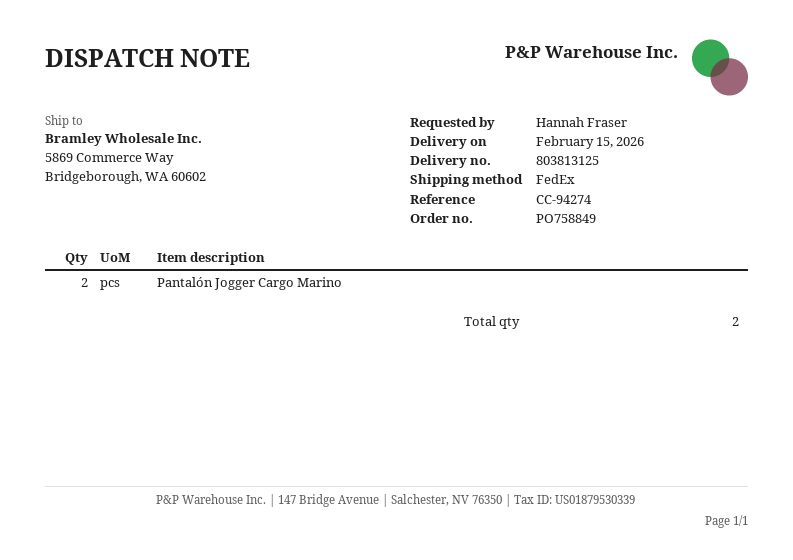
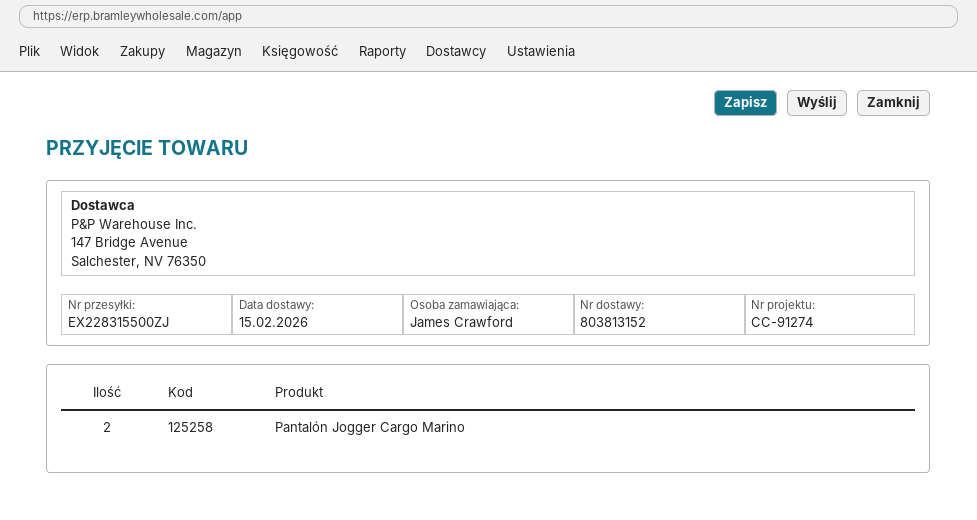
delivery note number: 803813125 -> 803813152
reference: CC-94274 -> CC-91274
ordered by: Hannah Fraser -> James Crawford

